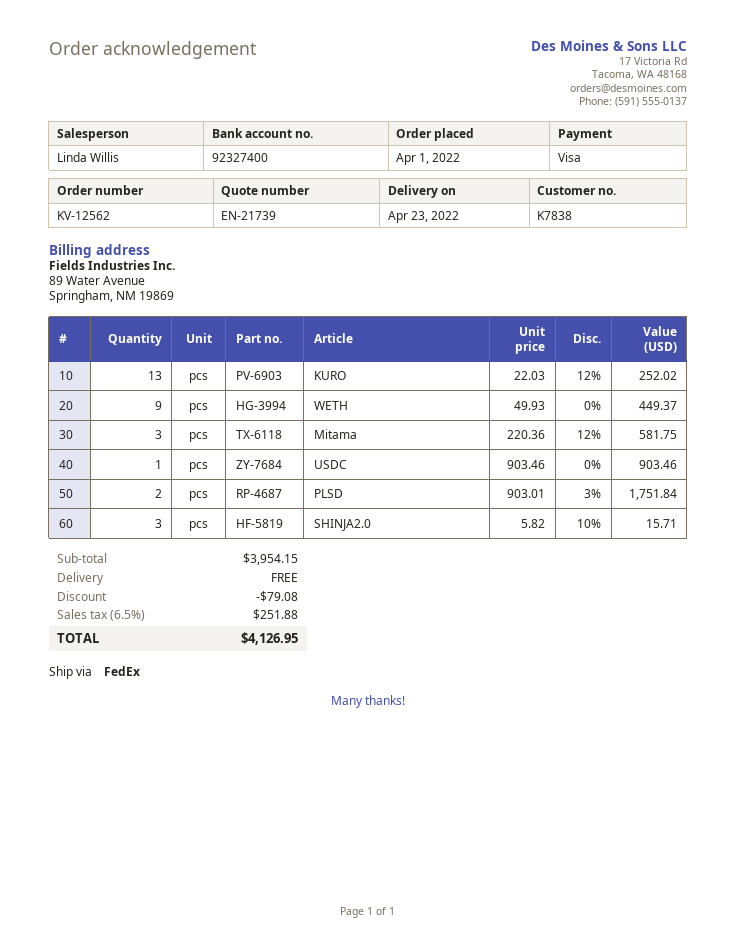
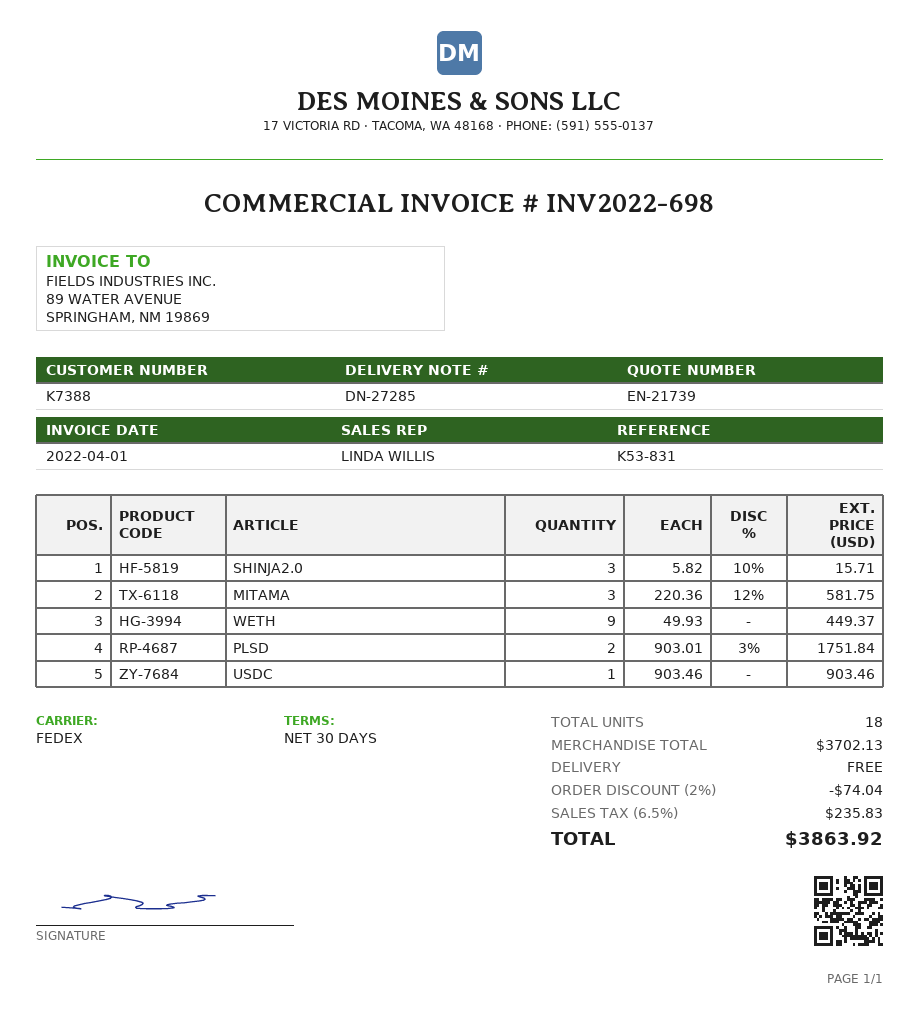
customer number: K7838 -> K7388
KURO: 13 x 22.03 - 12% = 252.02 -> none
subtotal: 3954.15 -> 3702.13
discount: 79.08 -> 74.04
tax: 6.5% = 251.88 -> 6.5% = 235.83
total: 4126.95 -> 3863.92

